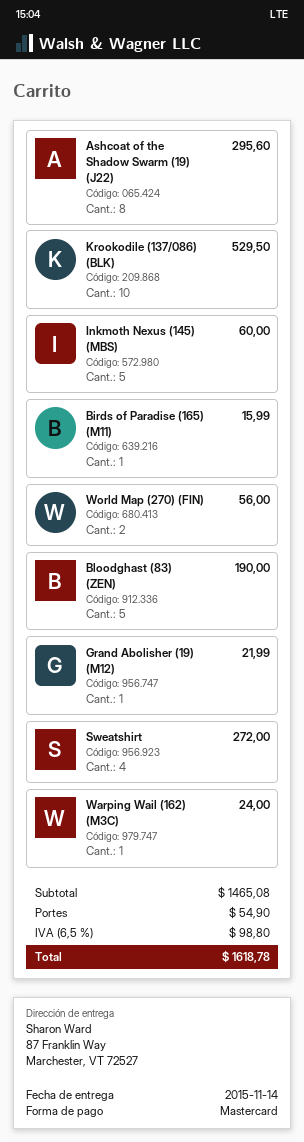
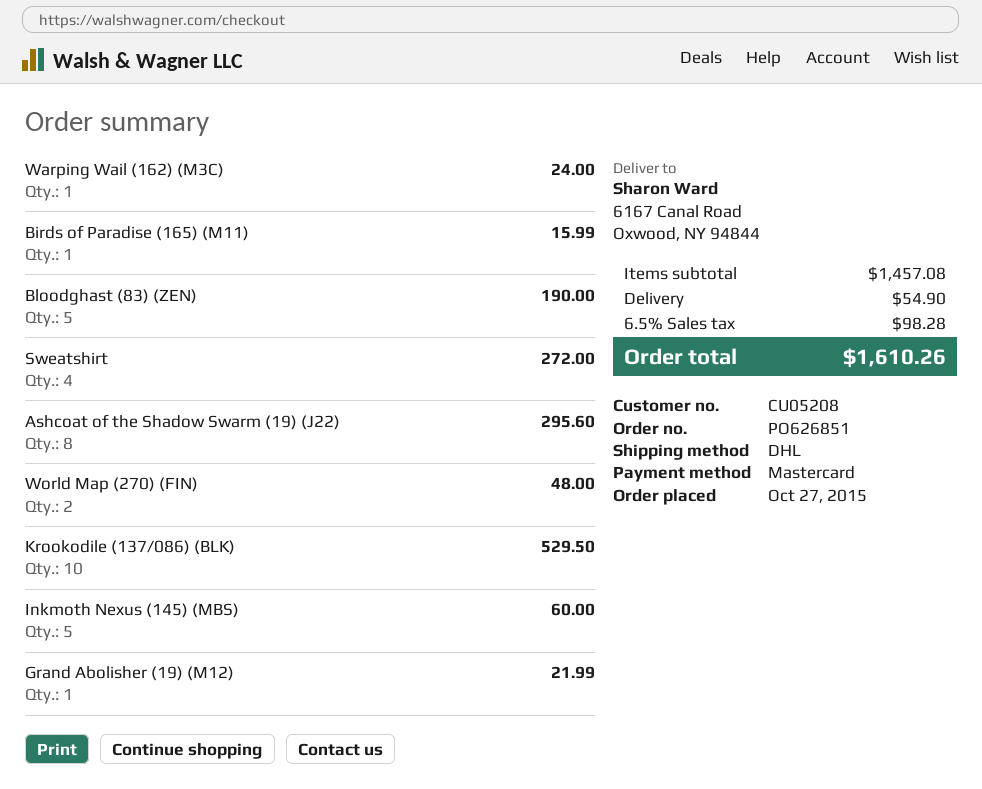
ship to: 87 Franklin Way, Marchester, VT 72527 -> 6167 Canal Road, Oxwood, NY 94844
World Map (270) (FIN): 2 for 56.00 -> 2 for 48.00
subtotal: 1465.08 -> 1457.08
tax: 6.5% = 98.80 -> 6.5% = 98.28
total: 1618.78 -> 1610.26

